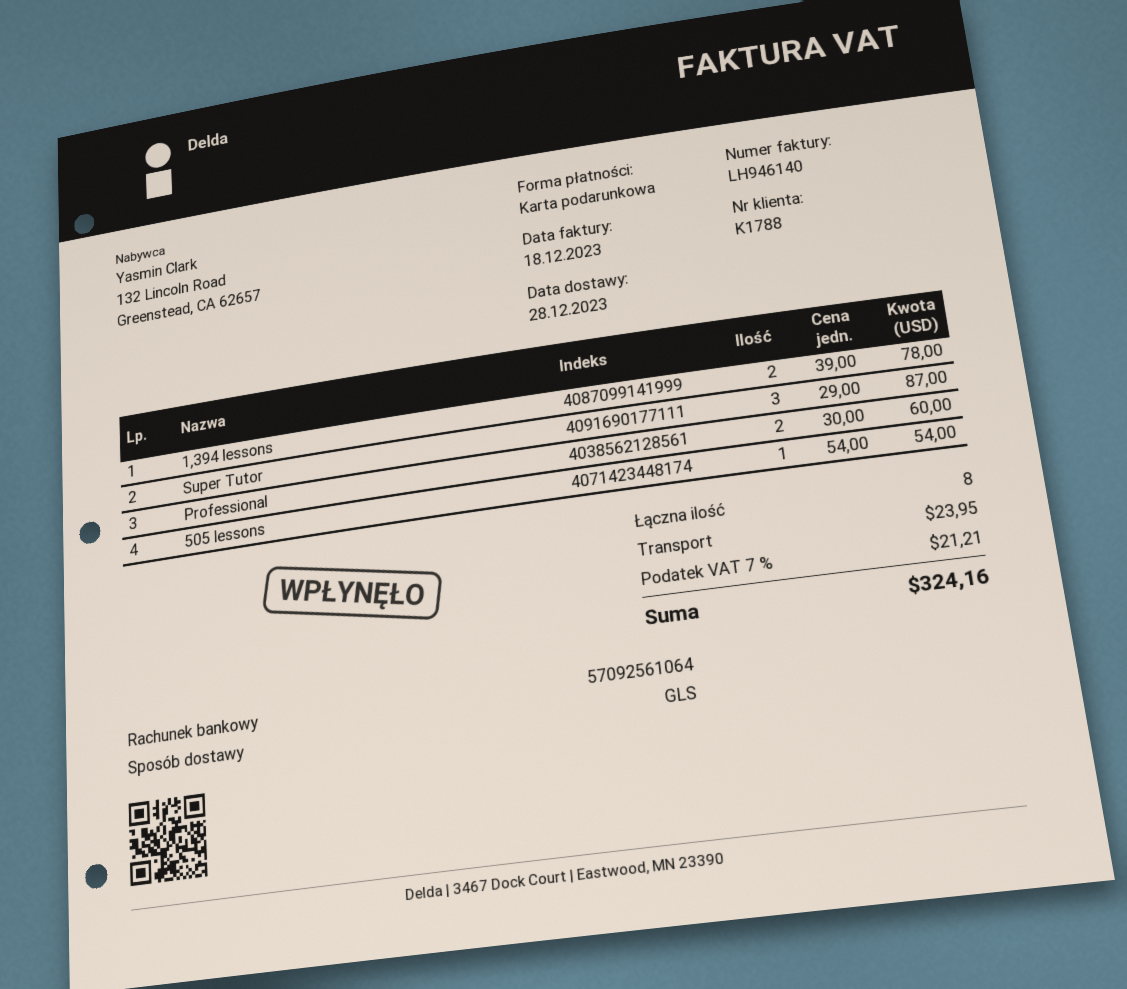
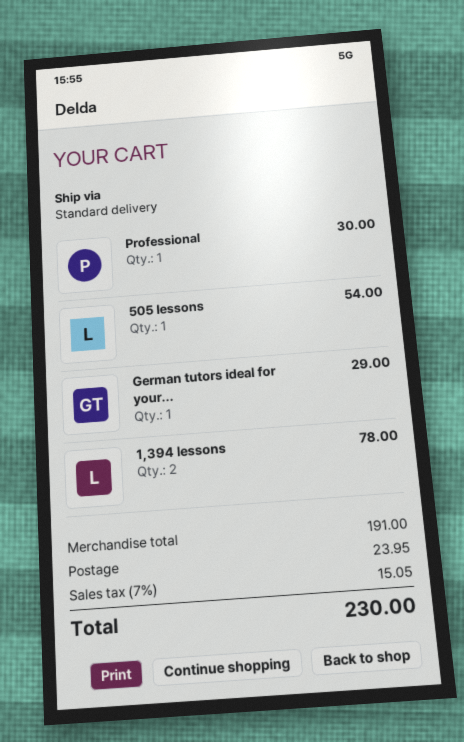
shipping method: GLS -> standard
Super Tutor: 3 for 87.00 -> none
Professional: 2 for 60.00 -> 1 for 30.00
German tutors ideal for your...: none -> 1 for 29.00
tax: 7% = 21.21 -> 7% = 15.05
total: 324.16 -> 230.00

